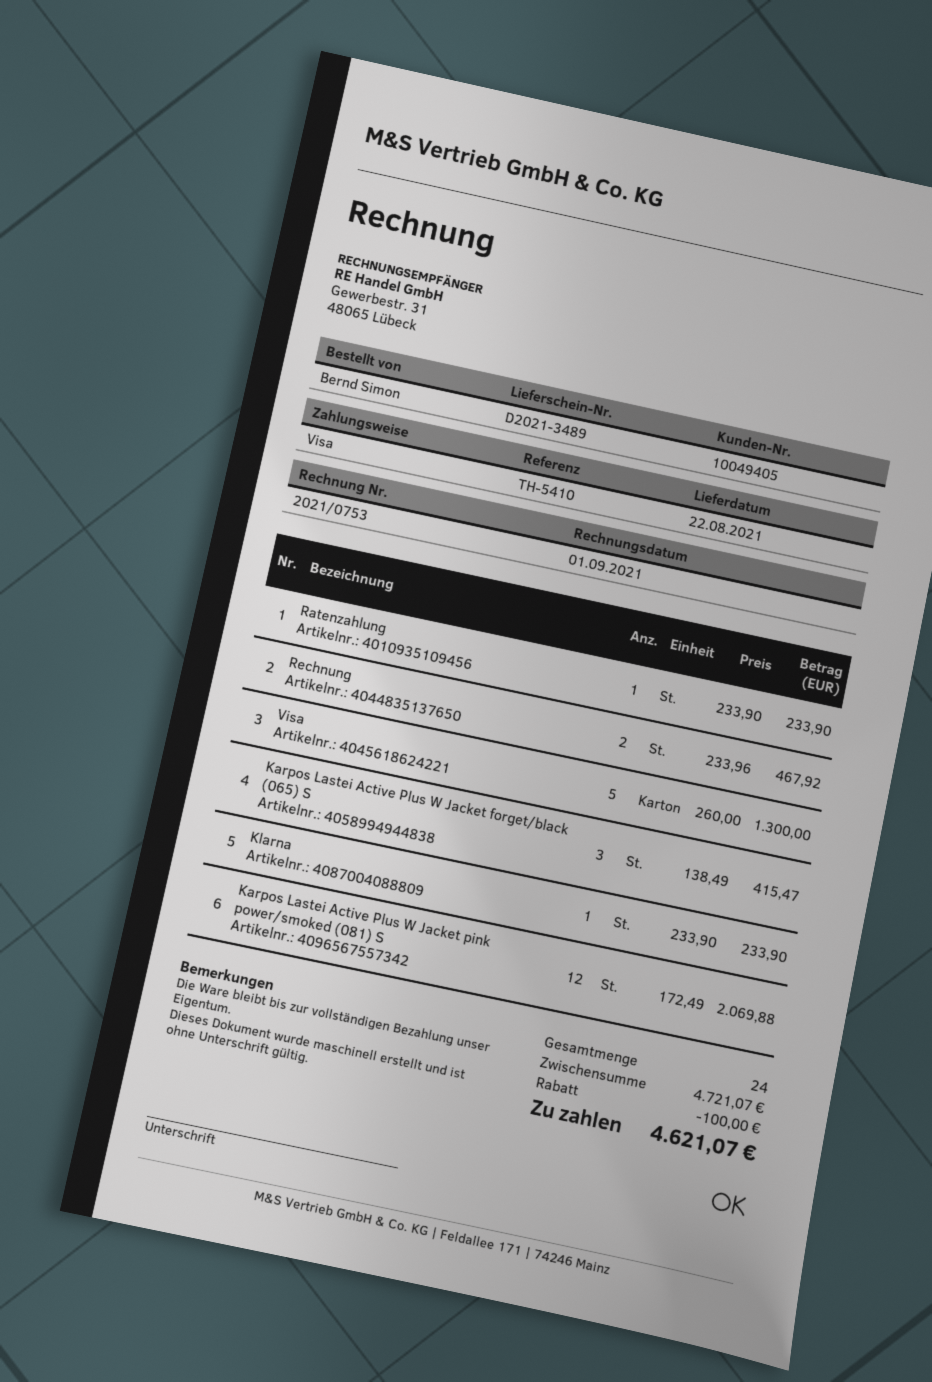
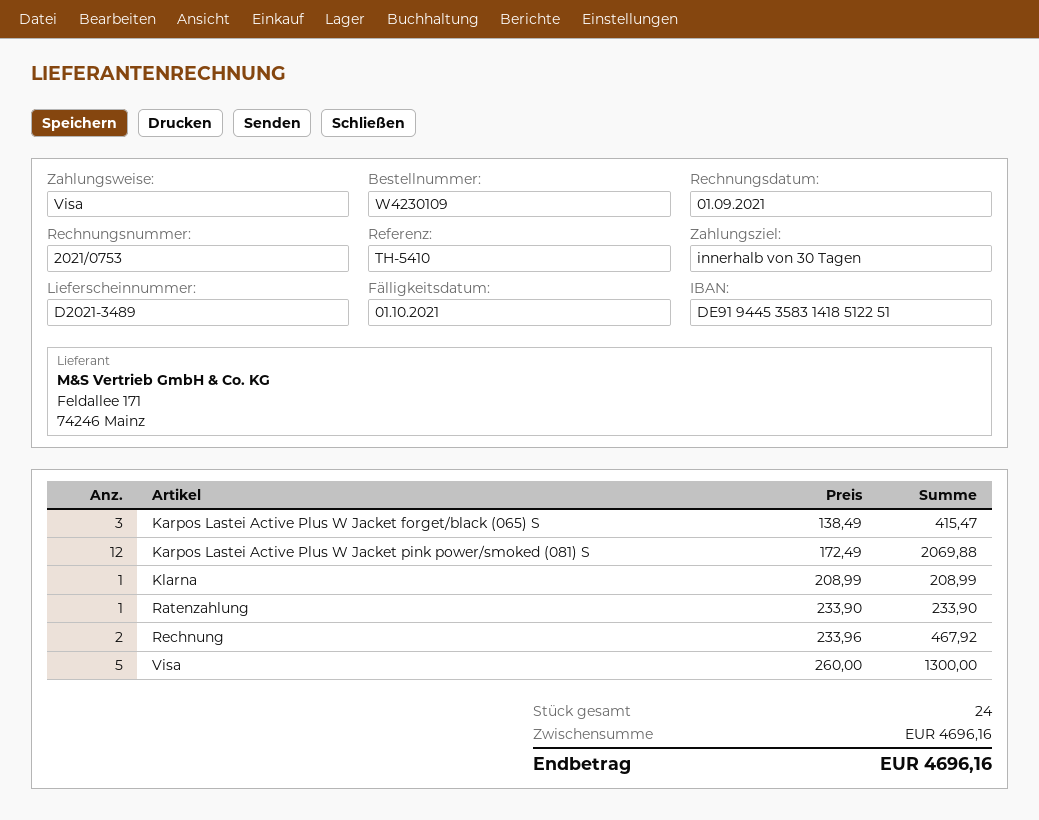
Klarna: 1 x 233.90 = 233.90 -> 1 x 208.99 = 208.99
subtotal: 4721.07 -> 4696.16
discount: 100.00 -> none
total: 4621.07 -> 4696.16

